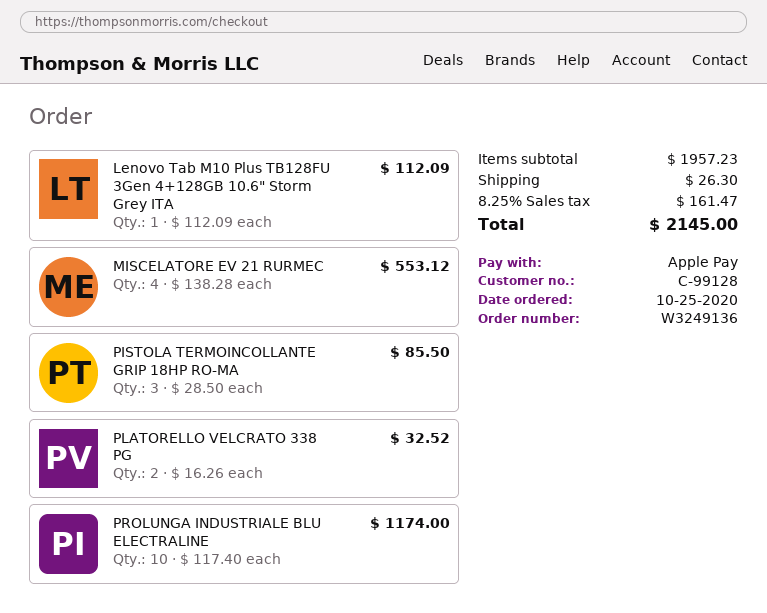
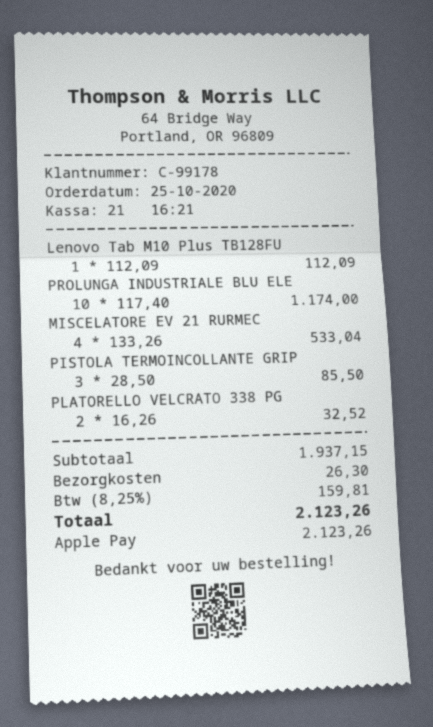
customer number: C-99128 -> C-99178
MISCELATORE EV 21 RURMEC: 4 x 138.28 = 553.12 -> 4 x 133.26 = 533.04
subtotal: 1957.23 -> 1937.15
tax: 8.25% = 161.47 -> 8.25% = 159.81
total: 2145.00 -> 2123.26

